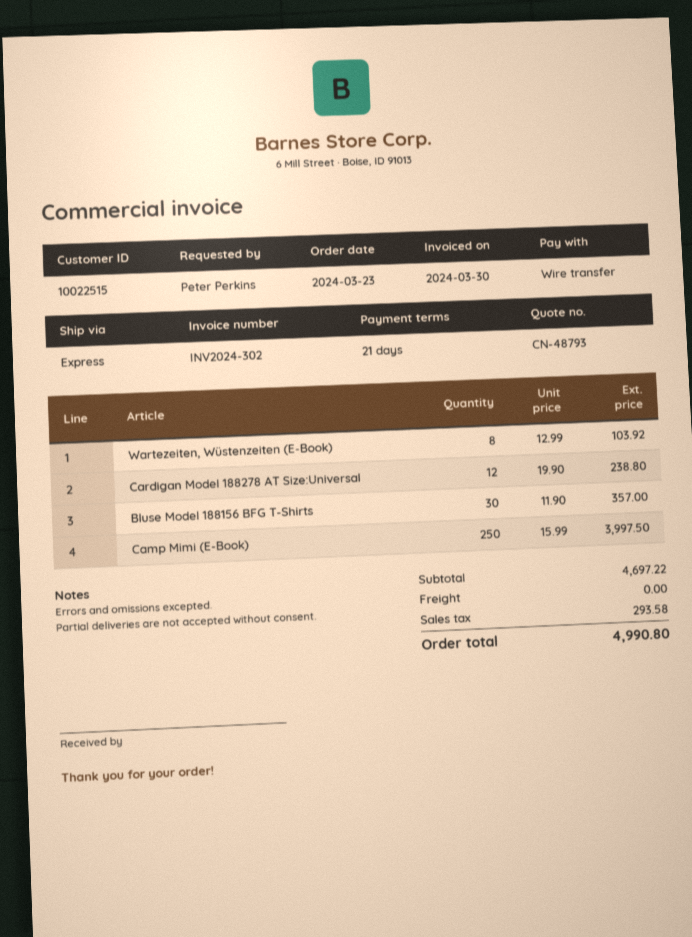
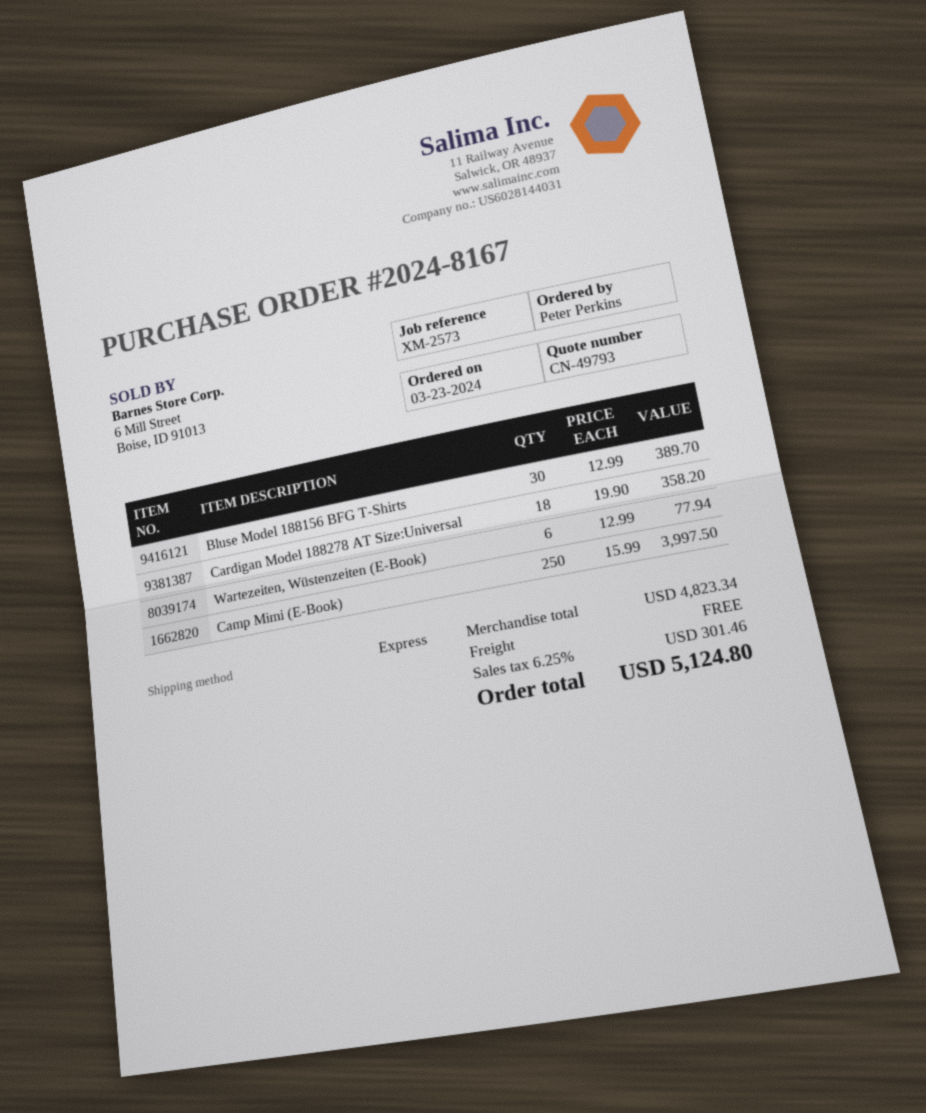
quote number: CN-48793 -> CN-49793
Wartezeiten, Wüstenzeiten (E-Book): 8 x 12.99 = 103.92 -> 6 x 12.99 = 77.94
Cardigan Model 188278 AT Size:Universal: 12 x 19.90 = 238.80 -> 18 x 19.90 = 358.20
Bluse Model 188156 BFG T-Shirts: 30 x 11.90 = 357.00 -> 30 x 12.99 = 389.70
subtotal: 4697.22 -> 4823.34
tax: 293.58 -> 301.46
total: 4990.80 -> 5124.80

